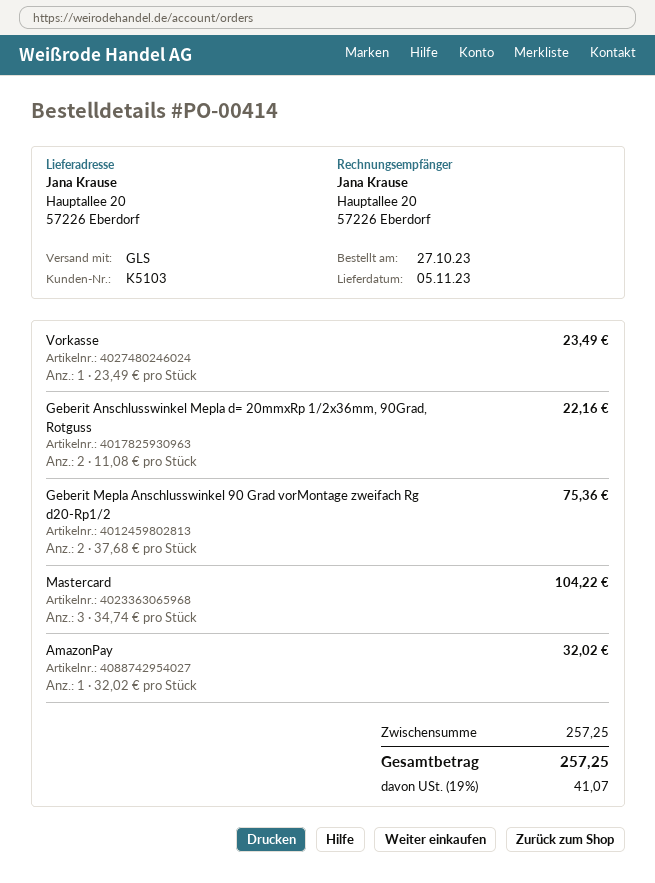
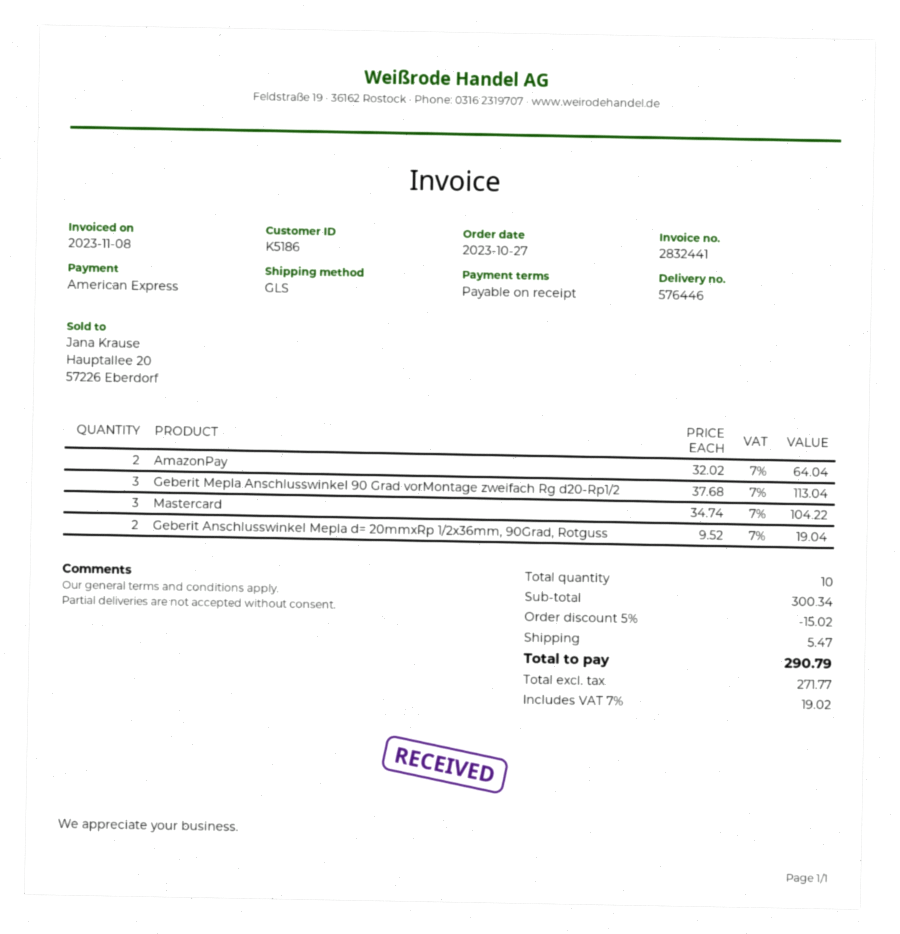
customer number: K5103 -> K5186
Vorkasse: 1 x 23.49 = 23.49 -> none
Geberit Anschlusswinkel Mepla d= 20mmxRp 1/2x36mm, 90Grad, Rotguss: 2 x 11.08 = 22.16 -> 2 x 9.52 = 19.04
Geberit Mepla Anschlusswinkel 90 Grad vorMontage zweifach Rg d20-Rp1/2: 2 x 37.68 = 75.36 -> 3 x 37.68 = 113.04
AmazonPay: 1 x 32.02 = 32.02 -> 2 x 32.02 = 64.04
subtotal: 257.25 -> 300.34
discount: none -> 5% = 15.02
shipping: none -> 5.47
tax: 19% = 41.07 -> 7% = 19.02
total: 257.25 -> 290.79

